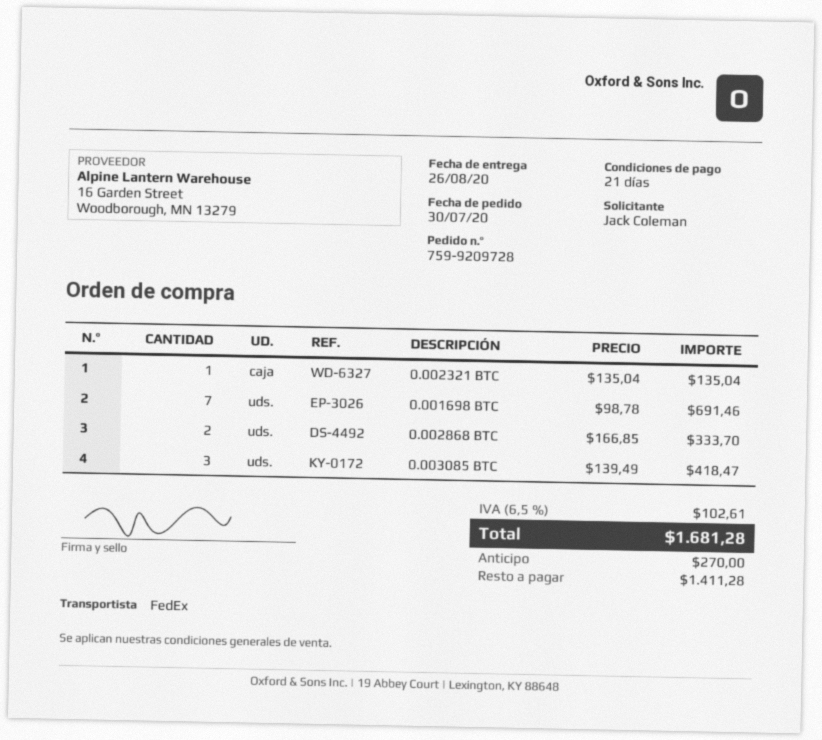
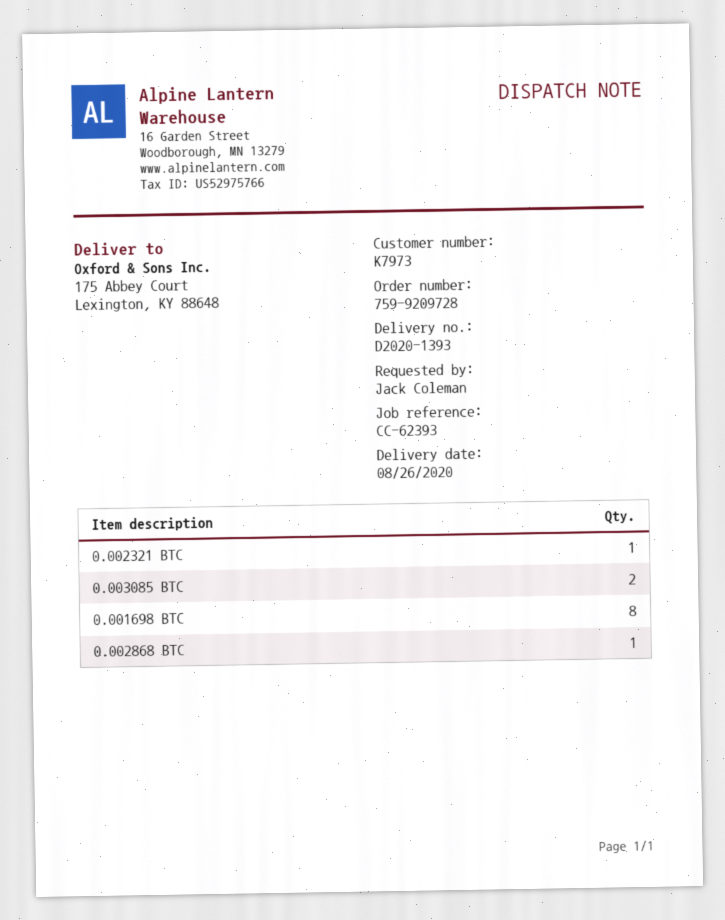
0.001698 BTC: 7 -> 8
0.002868 BTC: 2 -> 1
0.003085 BTC: 3 -> 2

